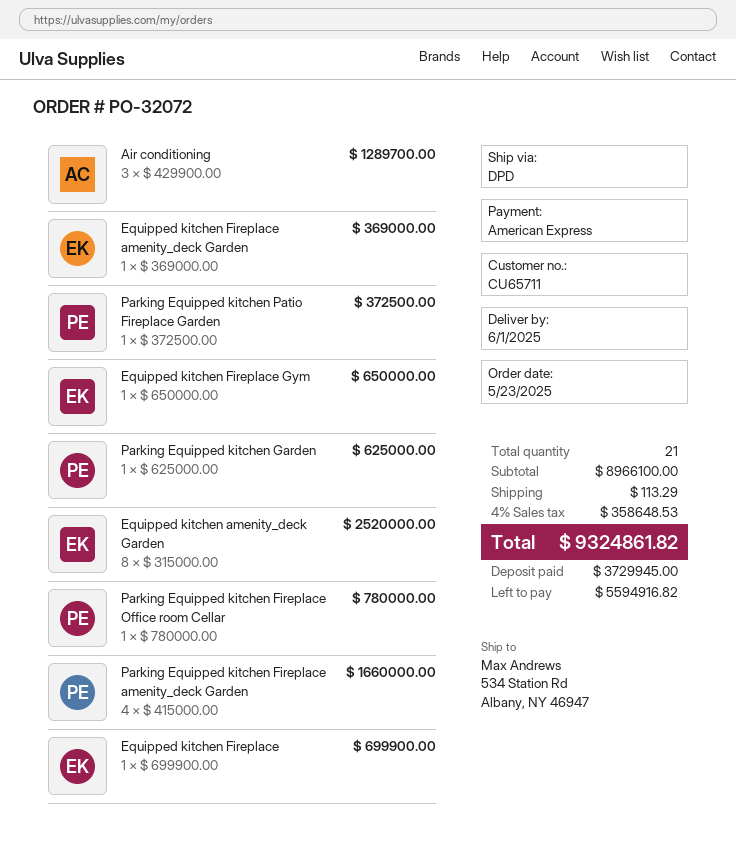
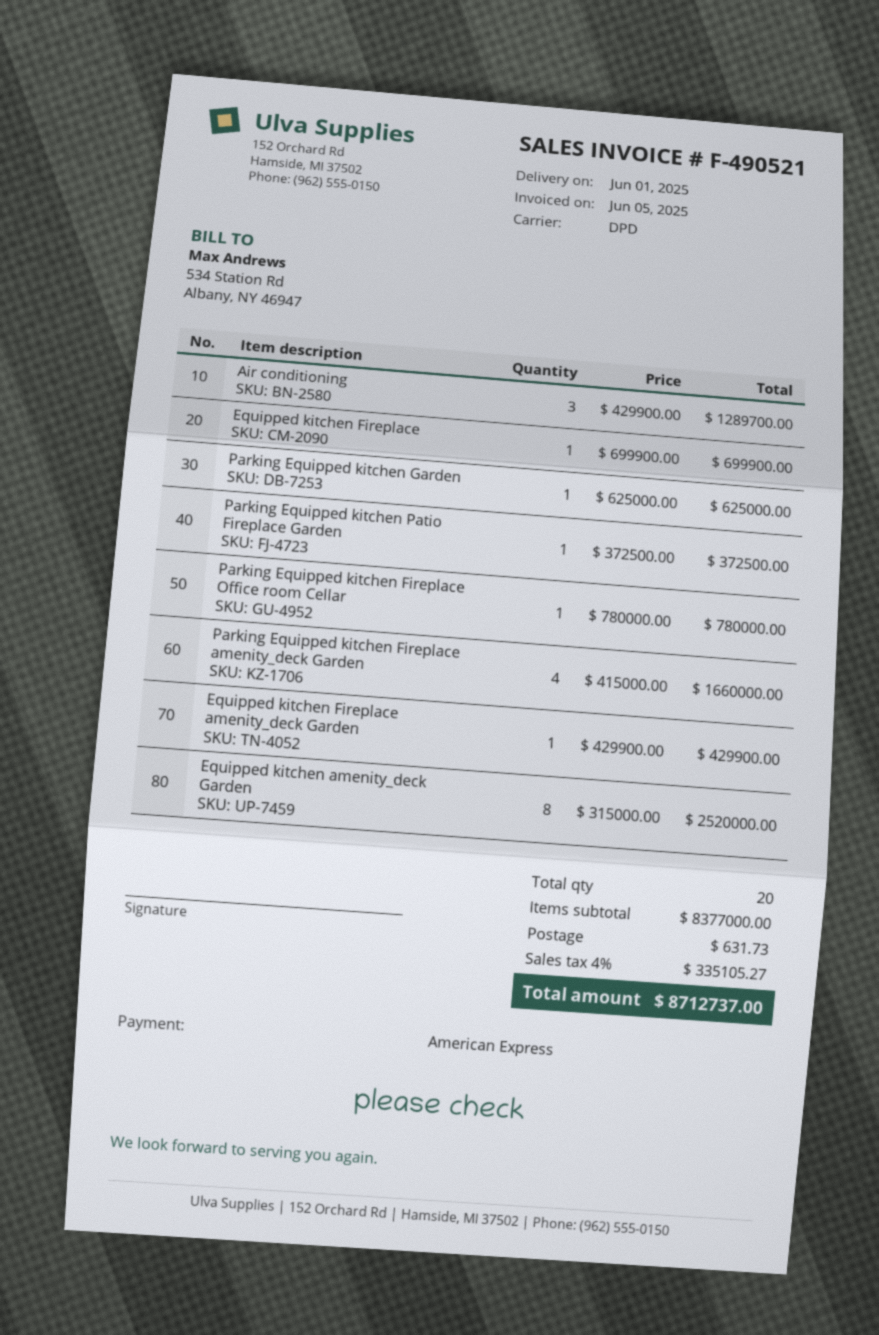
Equipped kitchen Fireplace amenity_deck Garden: 1 x 369000.00 = 369000.00 -> 1 x 429900.00 = 429900.00
Equipped kitchen Fireplace Gym: 1 x 650000.00 = 650000.00 -> none
total quantity: 21 -> 20
subtotal: 8966100.00 -> 8377000.00
shipping: 113.29 -> 631.73
tax: 4% = 358648.53 -> 4% = 335105.27
total: 9324861.82 -> 8712737.00

